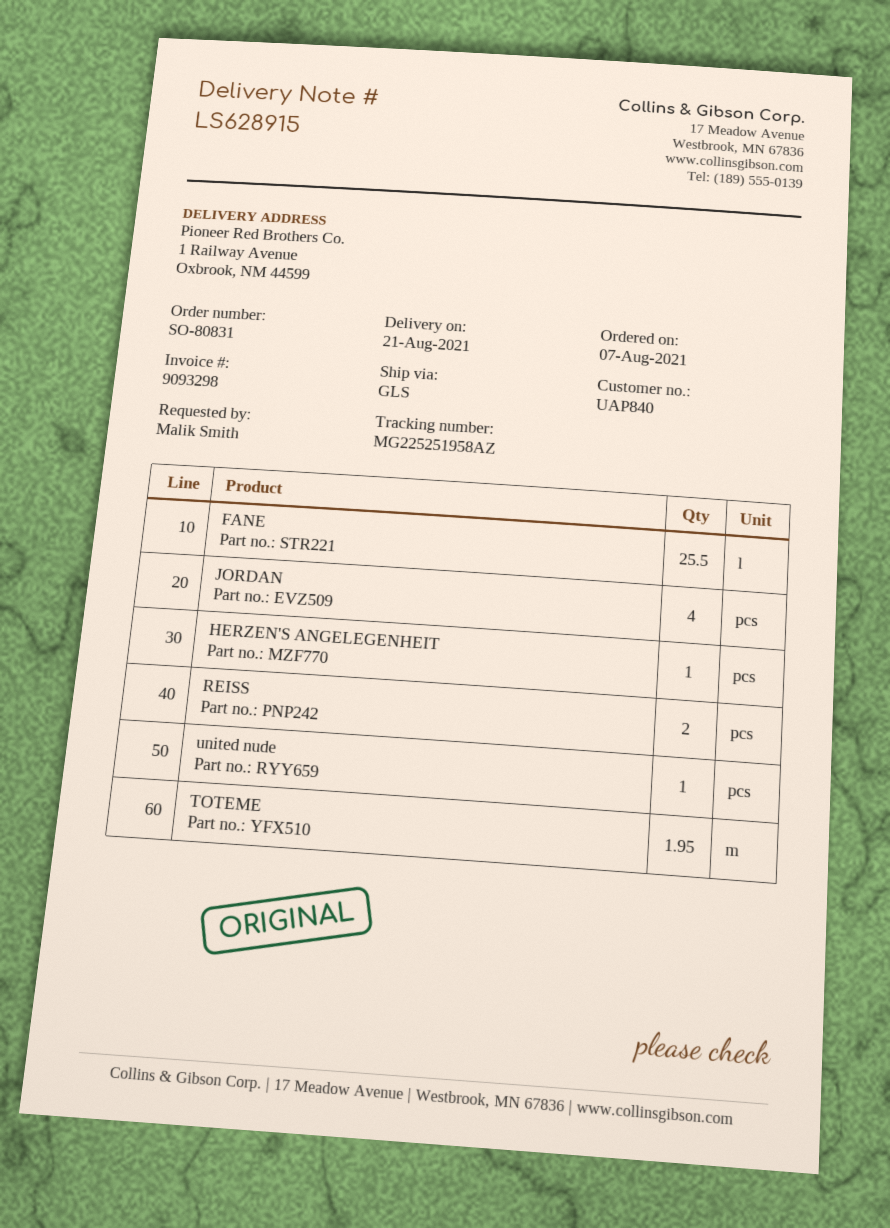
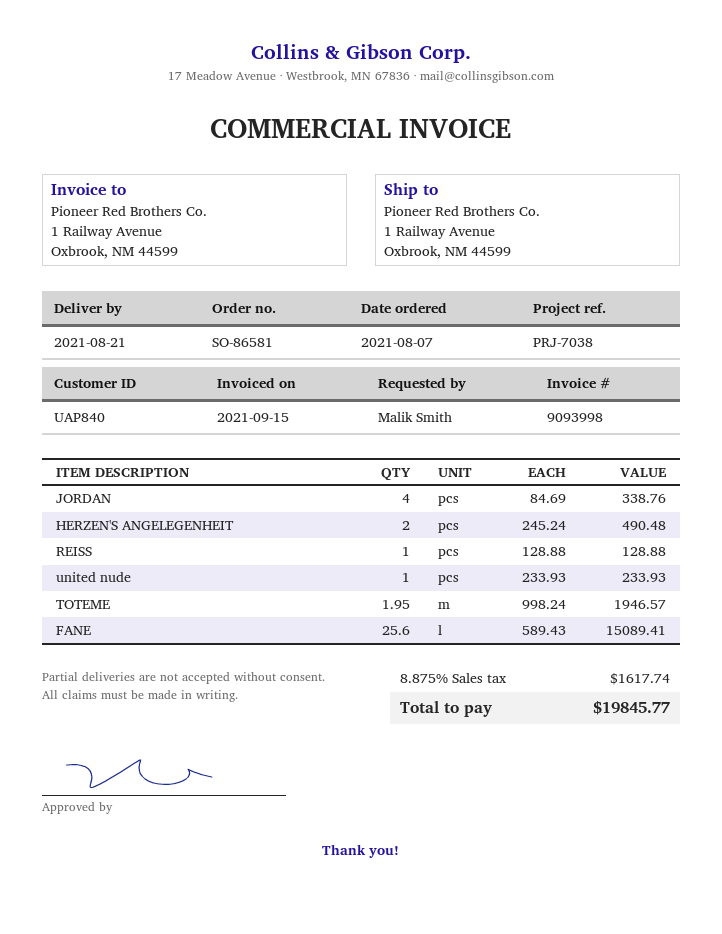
order number: SO-80831 -> SO-86581
invoice number: 9093298 -> 9093998
FANE: 25.5 -> 25.6
HERZEN'S ANGELEGENHEIT: 1 -> 2
REISS: 2 -> 1

